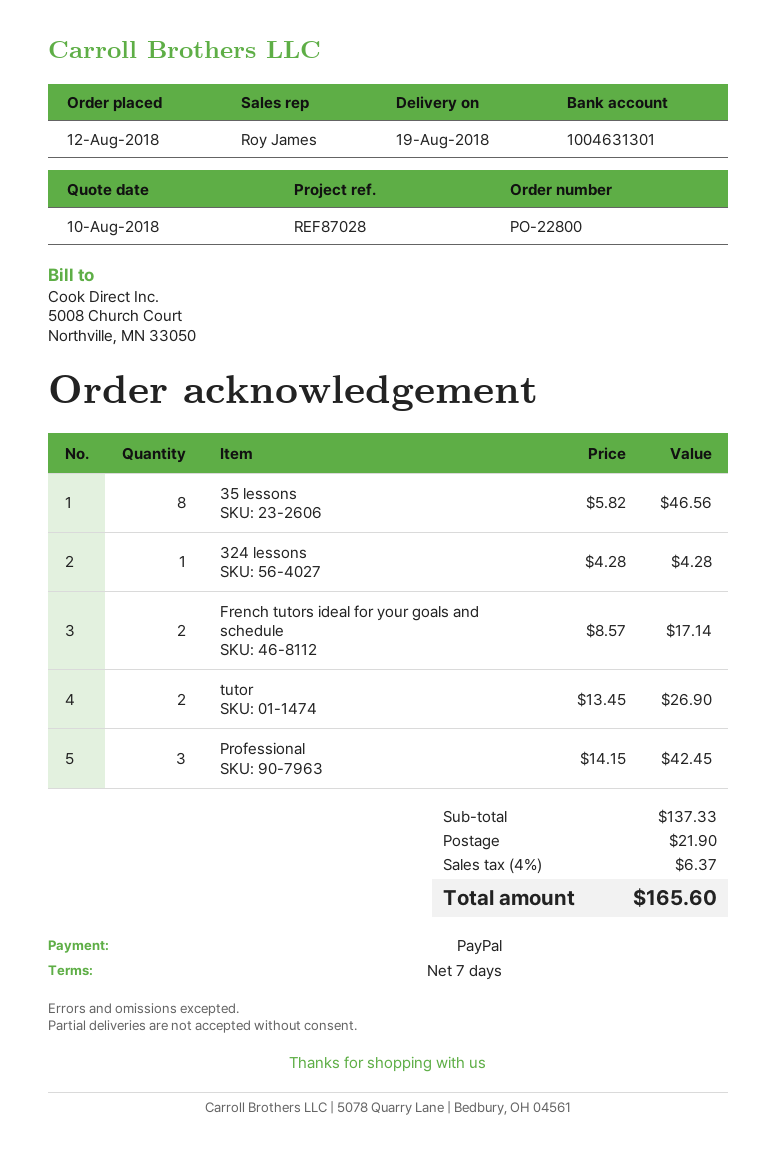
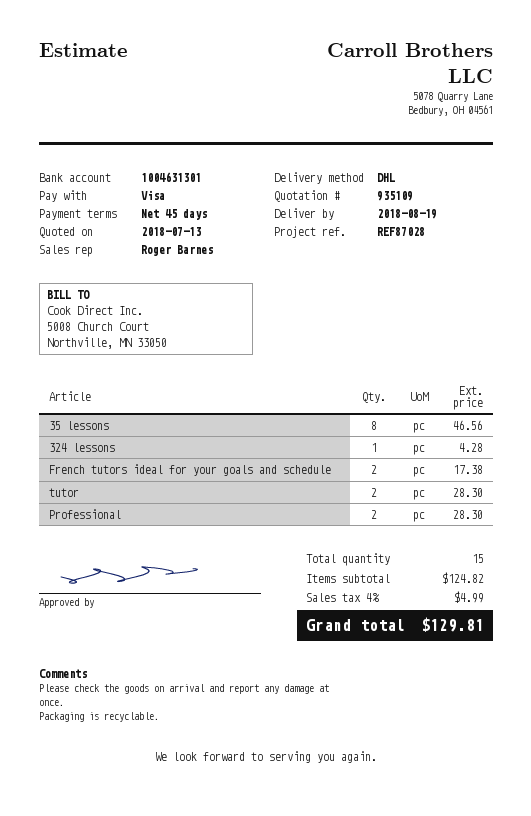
quote date: 2018-08-10 -> 2018-07-13
payment terms: 7 days -> 45 days
sales rep: Roy James -> Roger Barnes
payment method: PayPal -> Visa
French tutors ideal for your goals and schedule: 2 for 17.14 -> 2 for 17.38
tutor: 2 for 26.90 -> 2 for 28.30
Professional: 3 for 42.45 -> 2 for 28.30
subtotal: 137.33 -> 124.82
shipping: 21.90 -> none
tax: 4% = 6.37 -> 4% = 4.99
total: 165.60 -> 129.81

